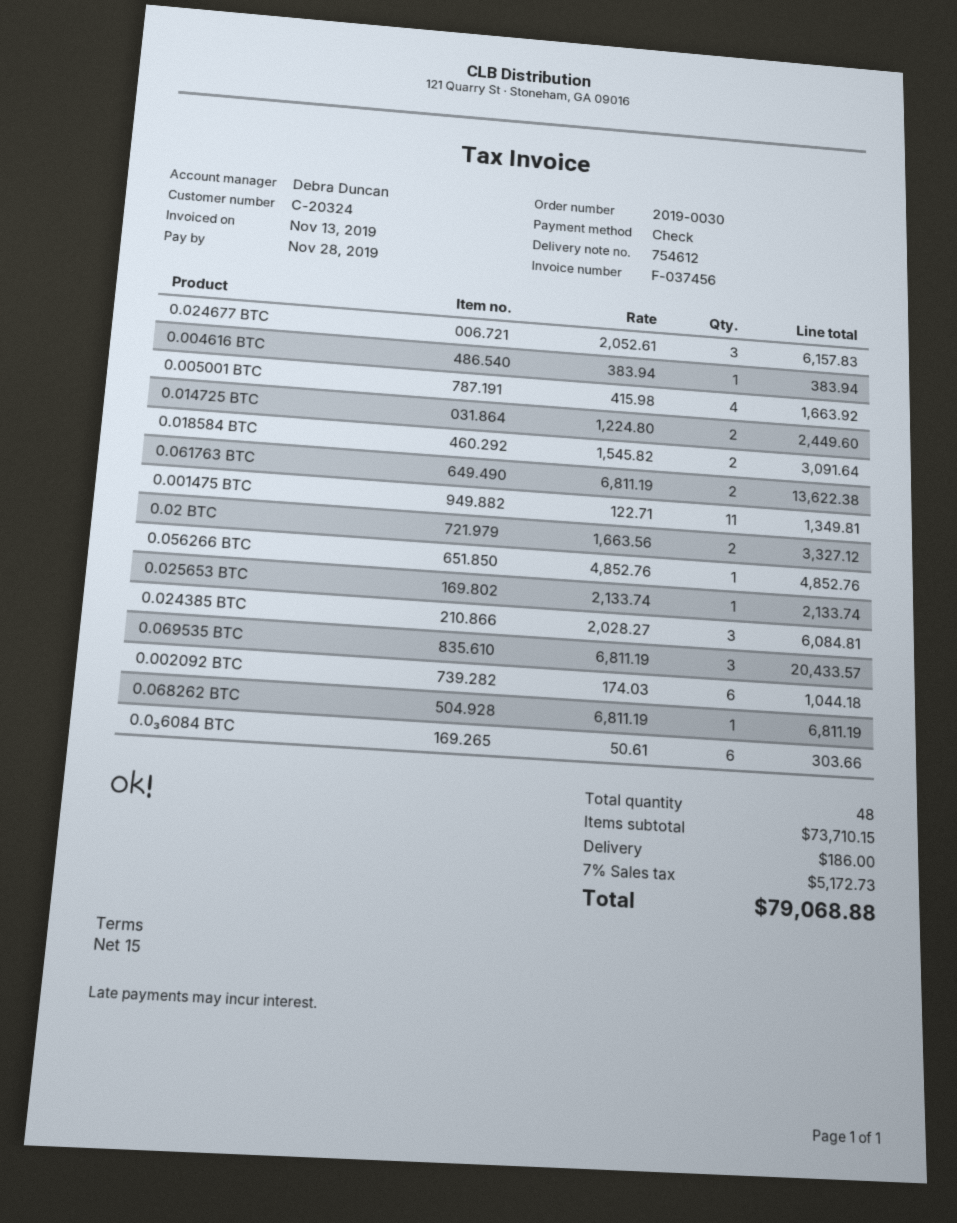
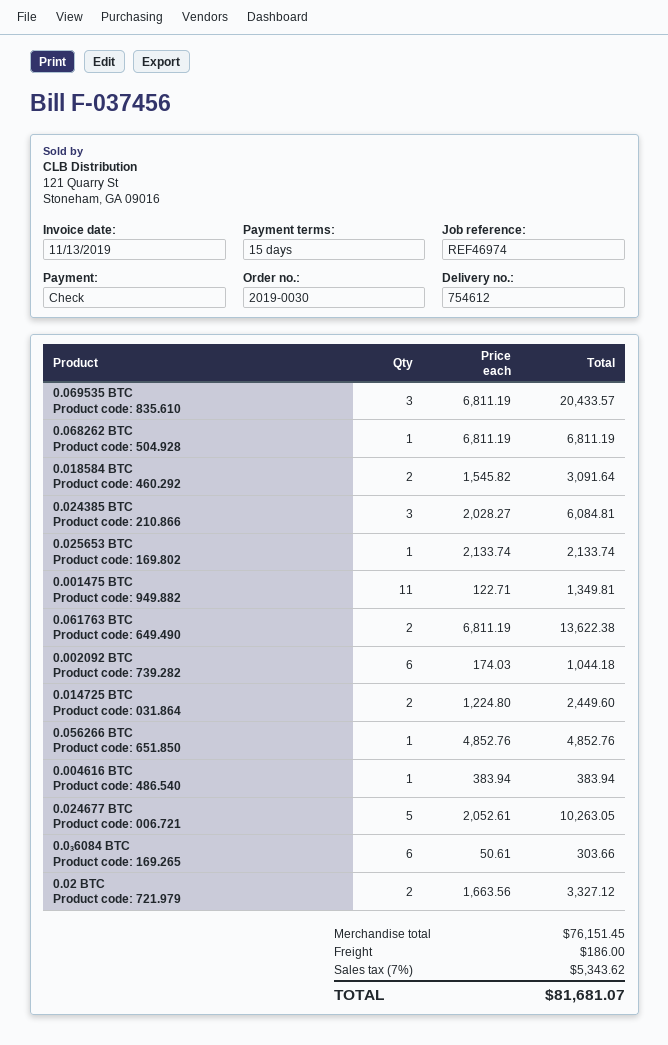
0.024677 BTC: 3 x 2052.61 = 6157.83 -> 5 x 2052.61 = 10263.05
0.005001 BTC: 4 x 415.98 = 1663.92 -> none
subtotal: 73710.15 -> 76151.45
tax: 7% = 5172.73 -> 7% = 5343.62
total: 79068.88 -> 81681.07

